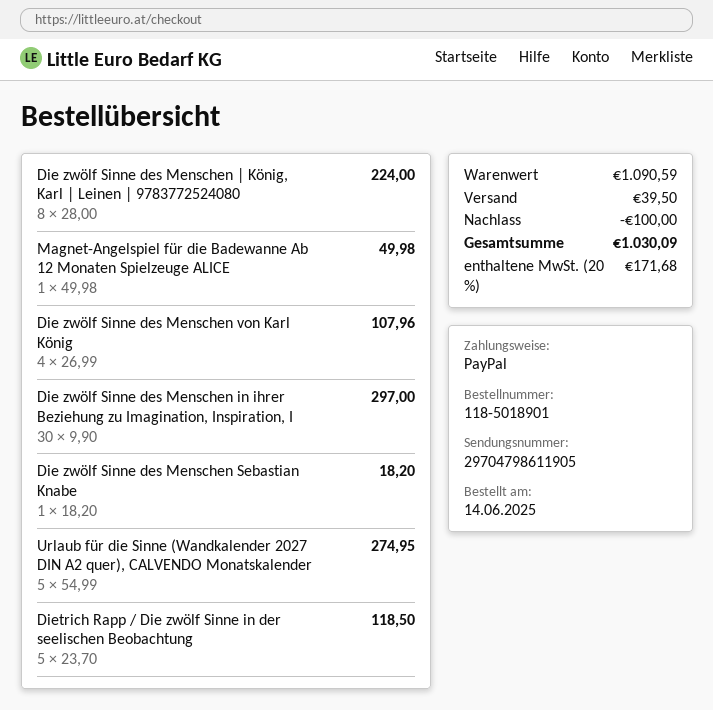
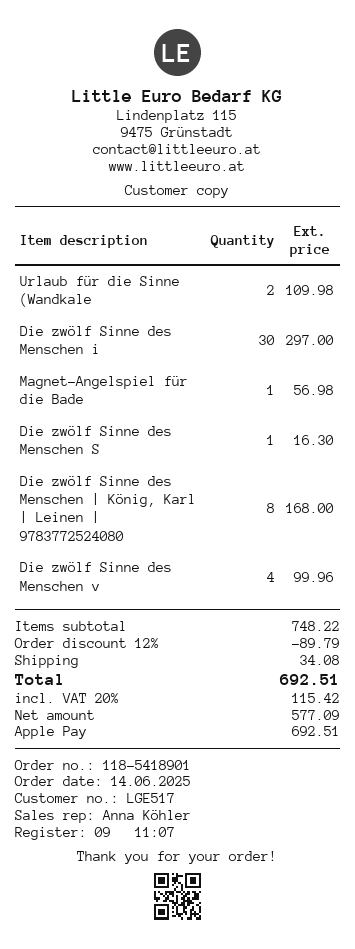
order number: 118-5018901 -> 118-5418901
payment method: PayPal -> Apple Pay
Die zwölf Sinne des Menschen | König, Karl | Leinen | 9783772524080: 8 for 224.00 -> 8 for 168.00
Magnet-Angelspiel für die Badewanne Ab 12 Monaten Spielzeuge ALICE: 1 for 49.98 -> 1 for 56.98
Die zwölf Sinne des Menschen von Karl König: 4 for 107.96 -> 4 for 99.96
Die zwölf Sinne des Menschen Sebastian Knabe: 1 for 18.20 -> 1 for 16.30
Urlaub für die Sinne (Wandkalender 2027 DIN A2 quer), CALVENDO Monatskalender: 5 for 274.95 -> 2 for 109.98
Dietrich Rapp / Die zwölf Sinne in der seelischen Beobachtung: 5 for 118.50 -> none
subtotal: 1090.59 -> 748.22
discount: 100.00 -> 89.79
shipping: 39.50 -> 34.08
tax: 20% = 171.68 -> 20% = 115.42
total: 1030.09 -> 692.51

